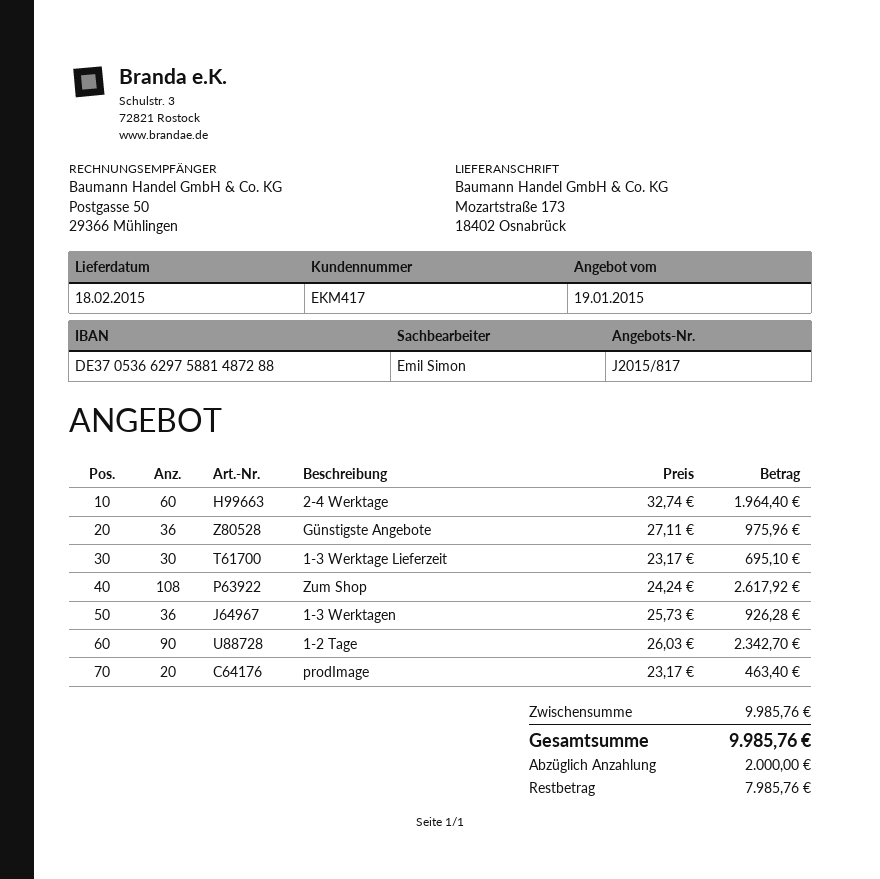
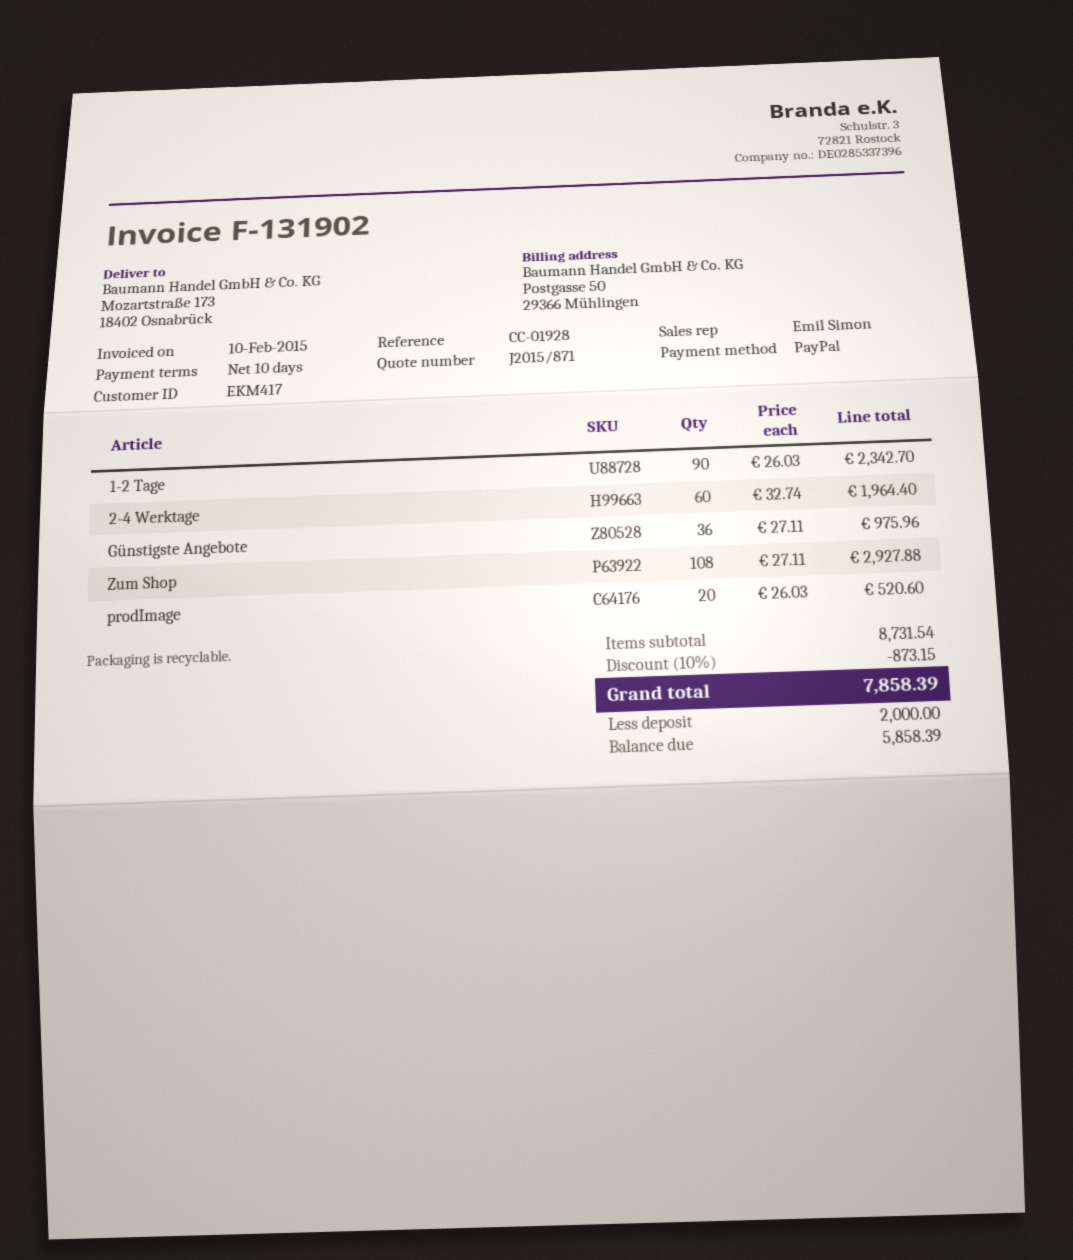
quote number: J2015/817 -> J2015/871
1-3 Werktage Lieferzeit: 30 x 23.17 = 695.10 -> none
Zum Shop: 108 x 24.24 = 2617.92 -> 108 x 27.11 = 2927.88
1-3 Werktagen: 36 x 25.73 = 926.28 -> none
prodImage: 20 x 23.17 = 463.40 -> 20 x 26.03 = 520.60
subtotal: 9985.76 -> 8731.54
discount: none -> 10% = 873.15
total: 9985.76 -> 7858.39
balance: 7985.76 -> 5858.39

